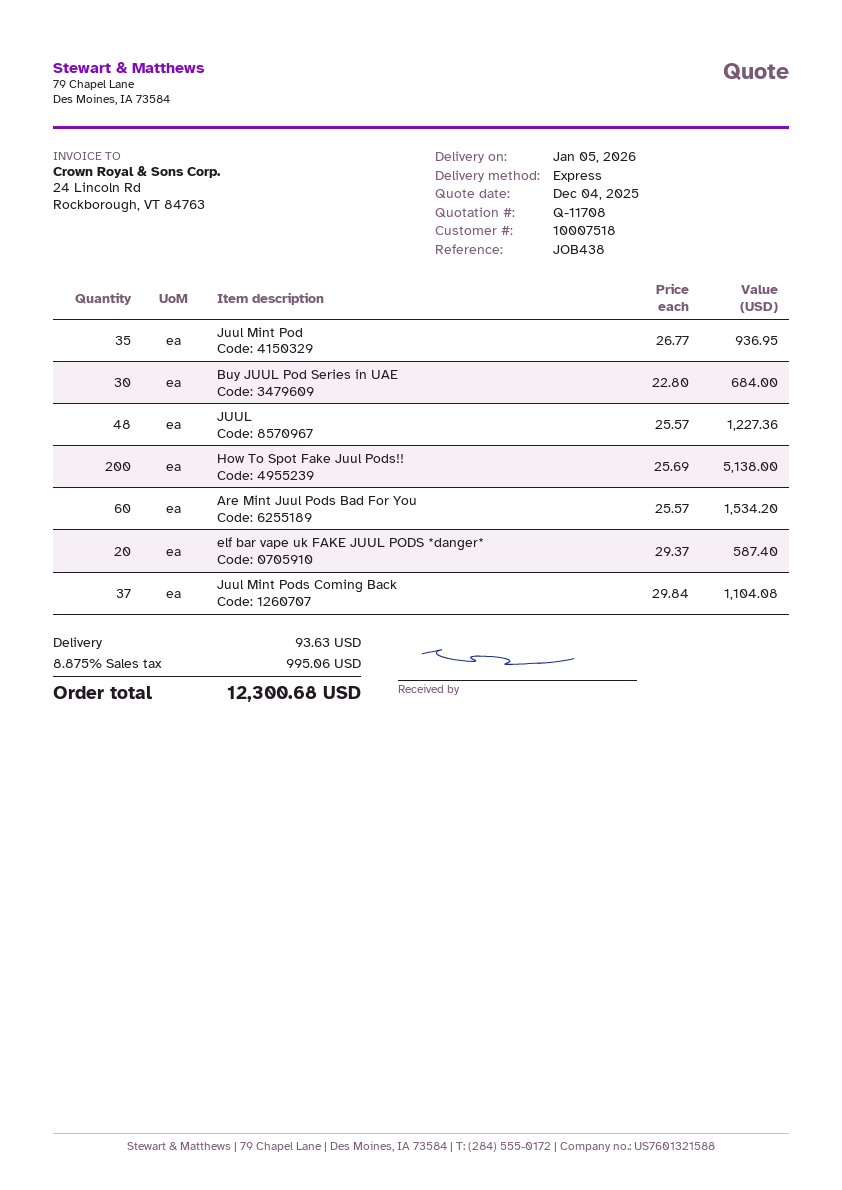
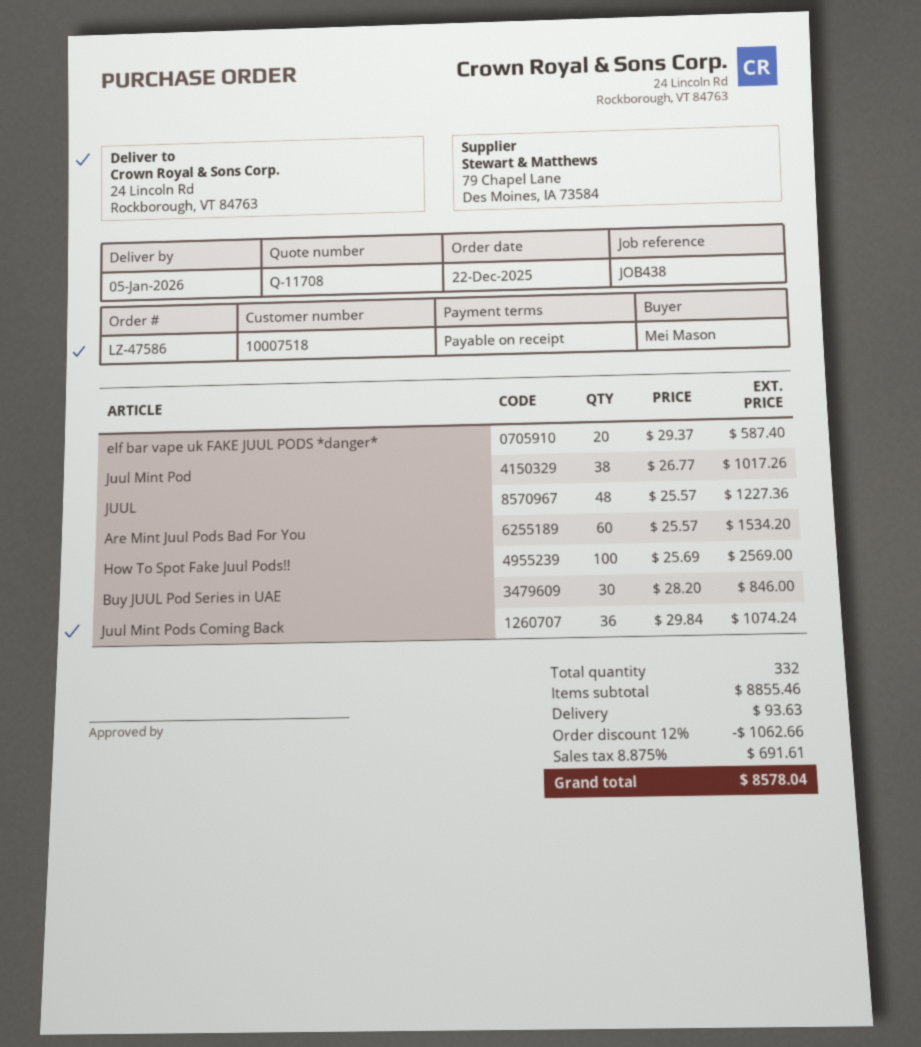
Juul Mint Pod: 35 x 26.77 = 936.95 -> 38 x 26.77 = 1017.26
Buy JUUL Pod Series in UAE: 30 x 22.80 = 684.00 -> 30 x 28.20 = 846.00
How To Spot Fake Juul Pods!!: 200 x 25.69 = 5138.00 -> 100 x 25.69 = 2569.00
Juul Mint Pods Coming Back: 37 x 29.84 = 1104.08 -> 36 x 29.84 = 1074.24
discount: none -> 12% = 1062.66
tax: 8.875% = 995.06 -> 8.875% = 691.61
total: 12300.68 -> 8578.04

